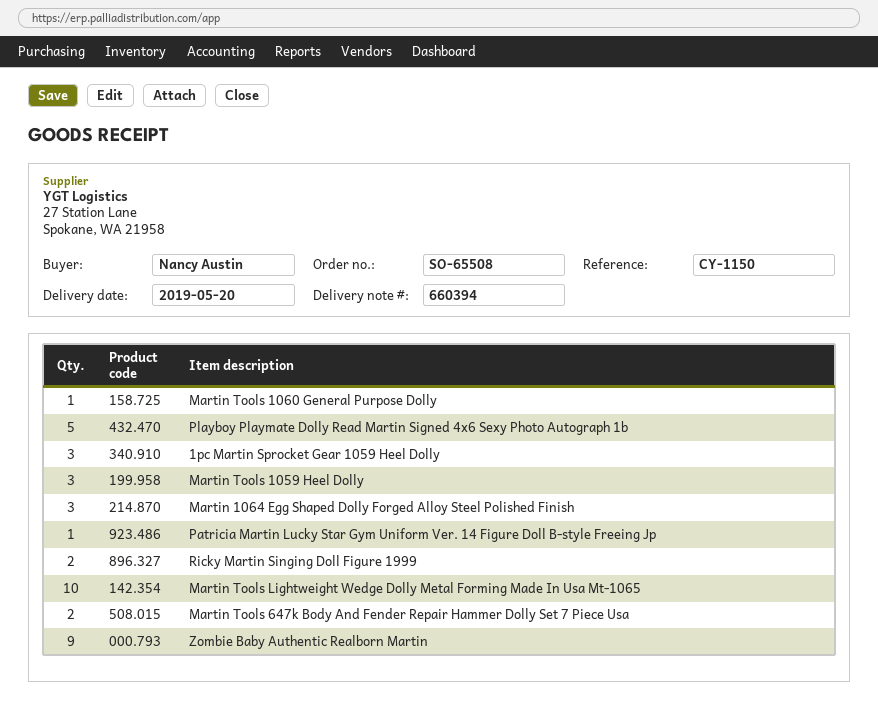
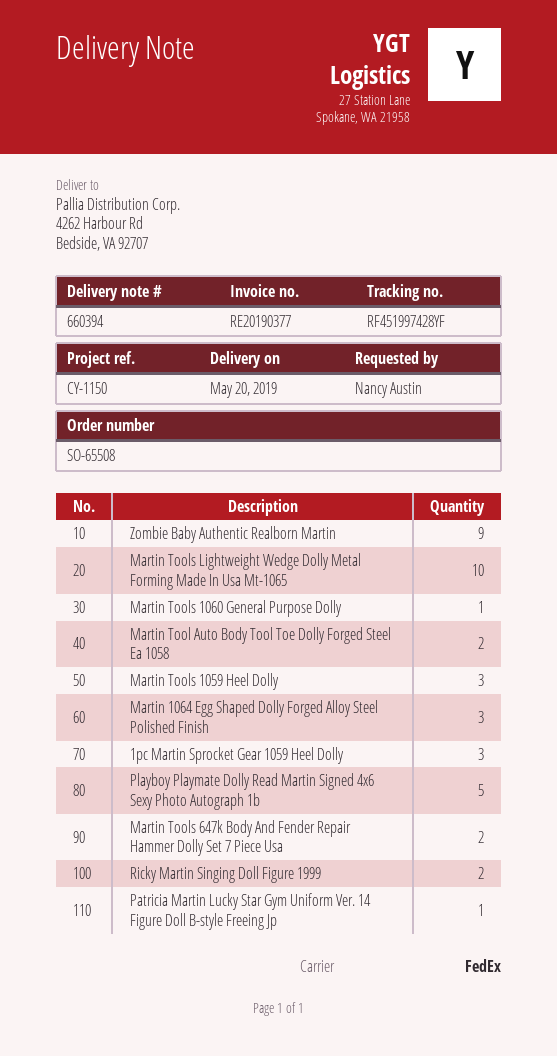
Martin Tool Auto Body Tool Toe Dolly Forged Steel Ea 1058: none -> 2

